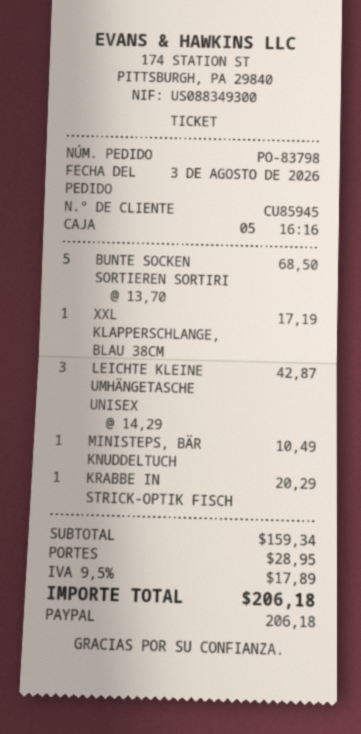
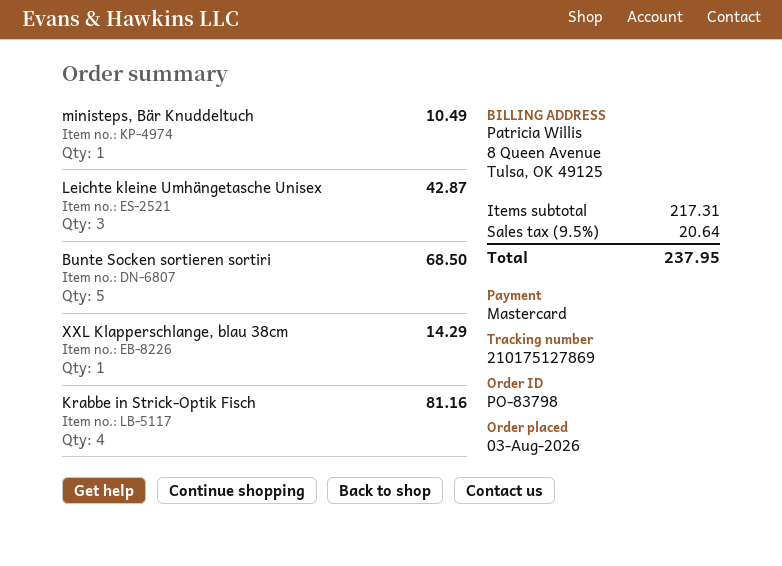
payment method: PayPal -> Mastercard
XXL KLAPPERSCHLANGE, BLAU 38CM: 1 for 17.19 -> 1 for 14.29
KRABBE IN STRICK-OPTIK FISCH: 1 for 20.29 -> 4 for 81.16
subtotal: 159.34 -> 217.31
shipping: 28.95 -> none
tax: 9.5% = 17.89 -> 9.5% = 20.64
total: 206.18 -> 237.95

